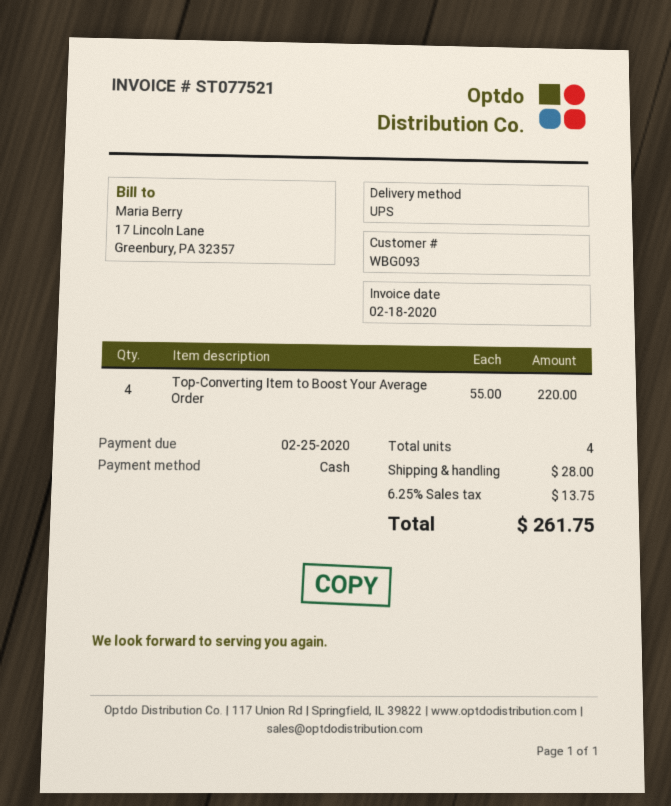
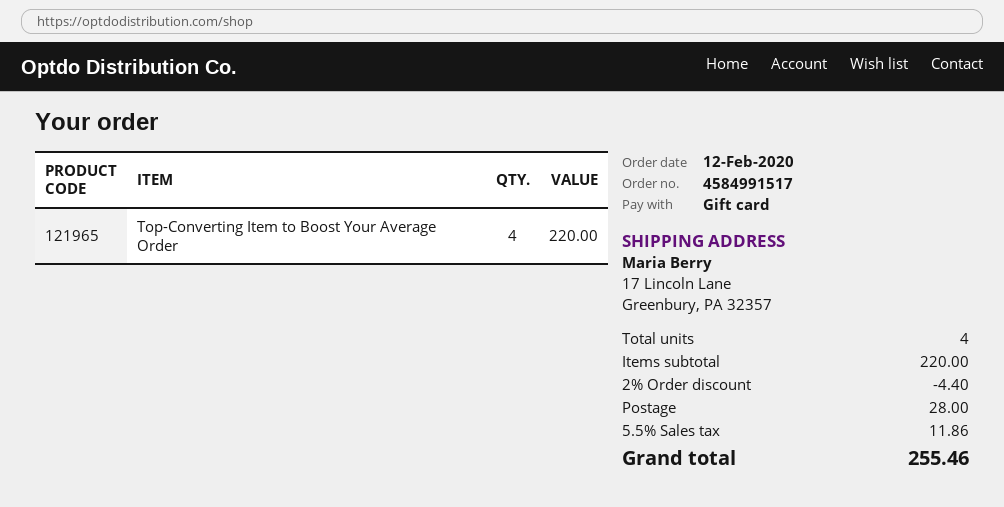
payment method: cash -> gift card
discount: none -> 2% = 4.40
tax: 6.25% = 13.75 -> 5.5% = 11.86
total: 261.75 -> 255.46

